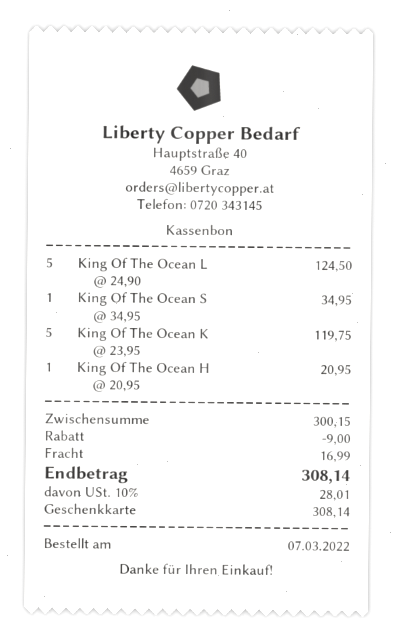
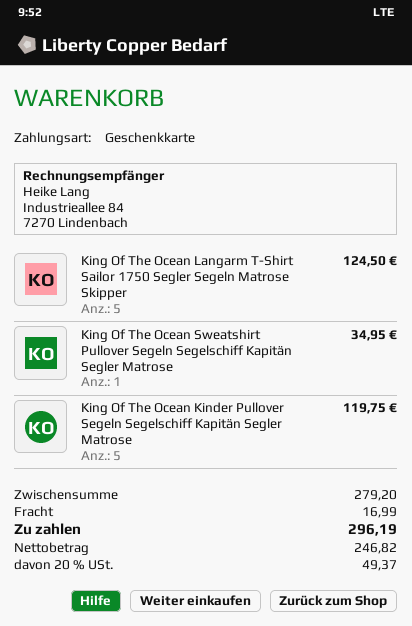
King Of The Ocean H: 1 for 20.95 -> none
subtotal: 300.15 -> 279.20
discount: 9.00 -> none
tax: 10% = 28.01 -> 20% = 49.37
total: 308.14 -> 296.19

